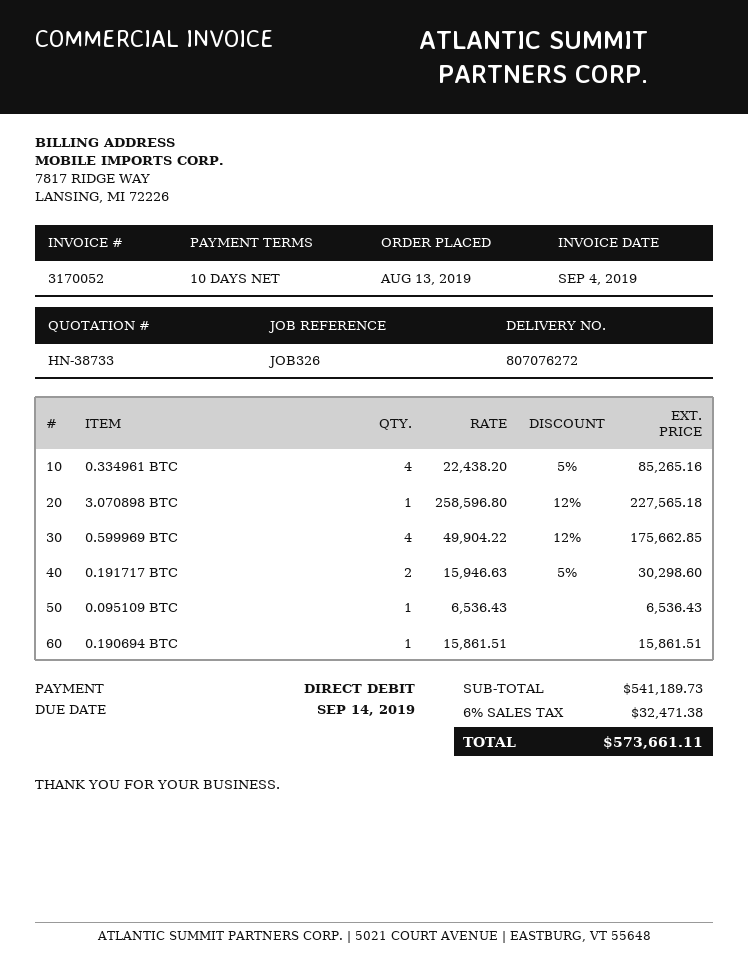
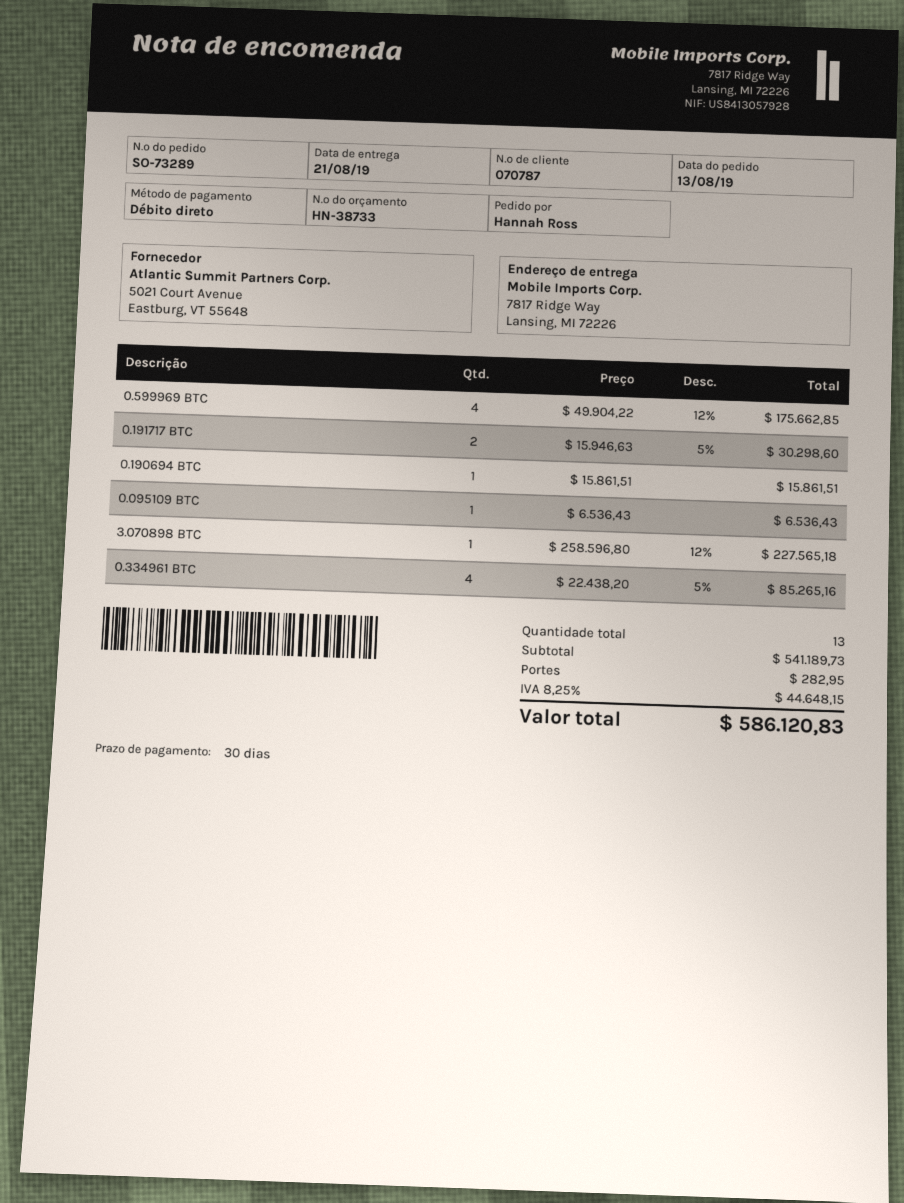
payment terms: 10 days -> 30 days
shipping: none -> 282.95
tax: 6% = 32471.38 -> 8.25% = 44648.15
total: 573661.11 -> 586120.83

